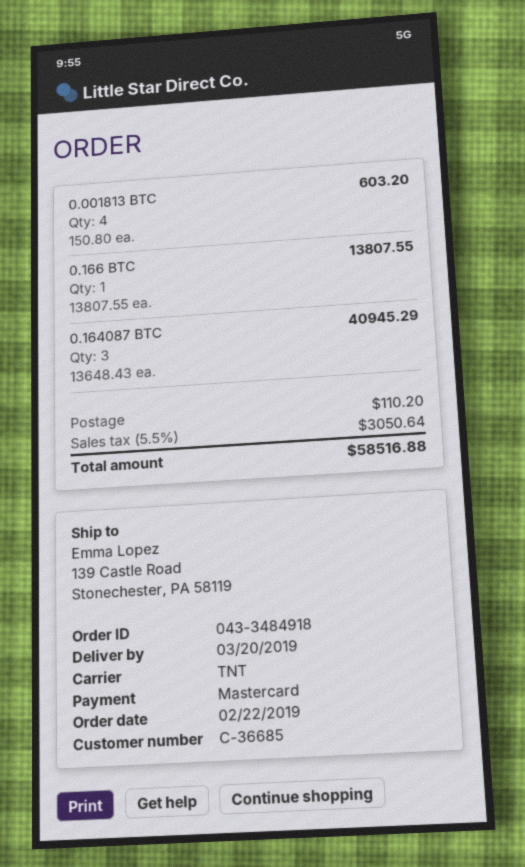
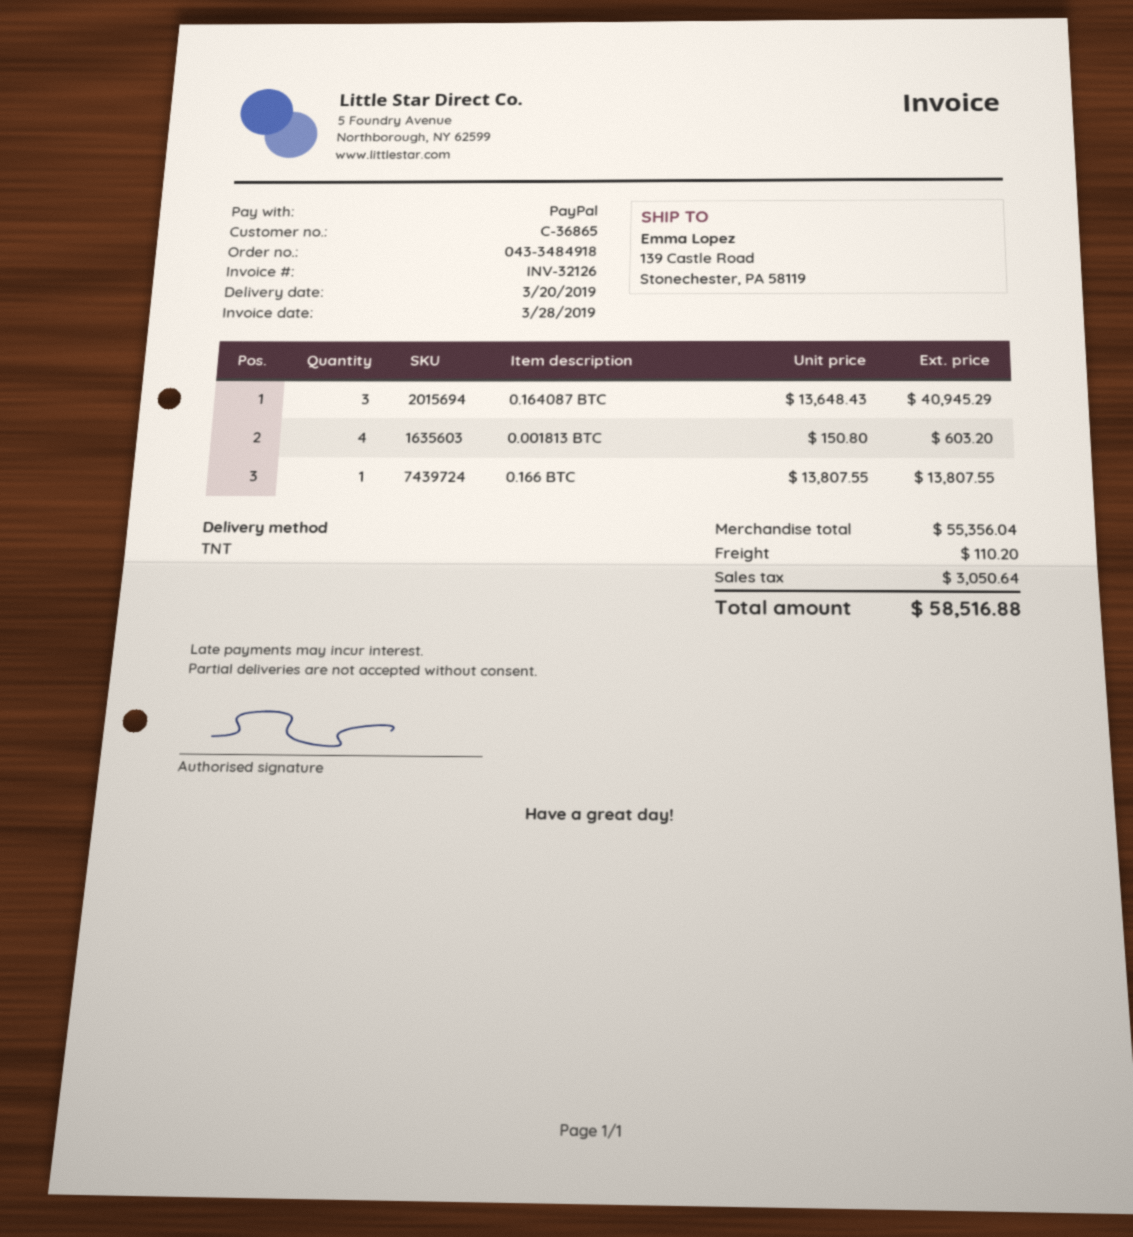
customer number: C-36685 -> C-36865
payment method: Mastercard -> PayPal

